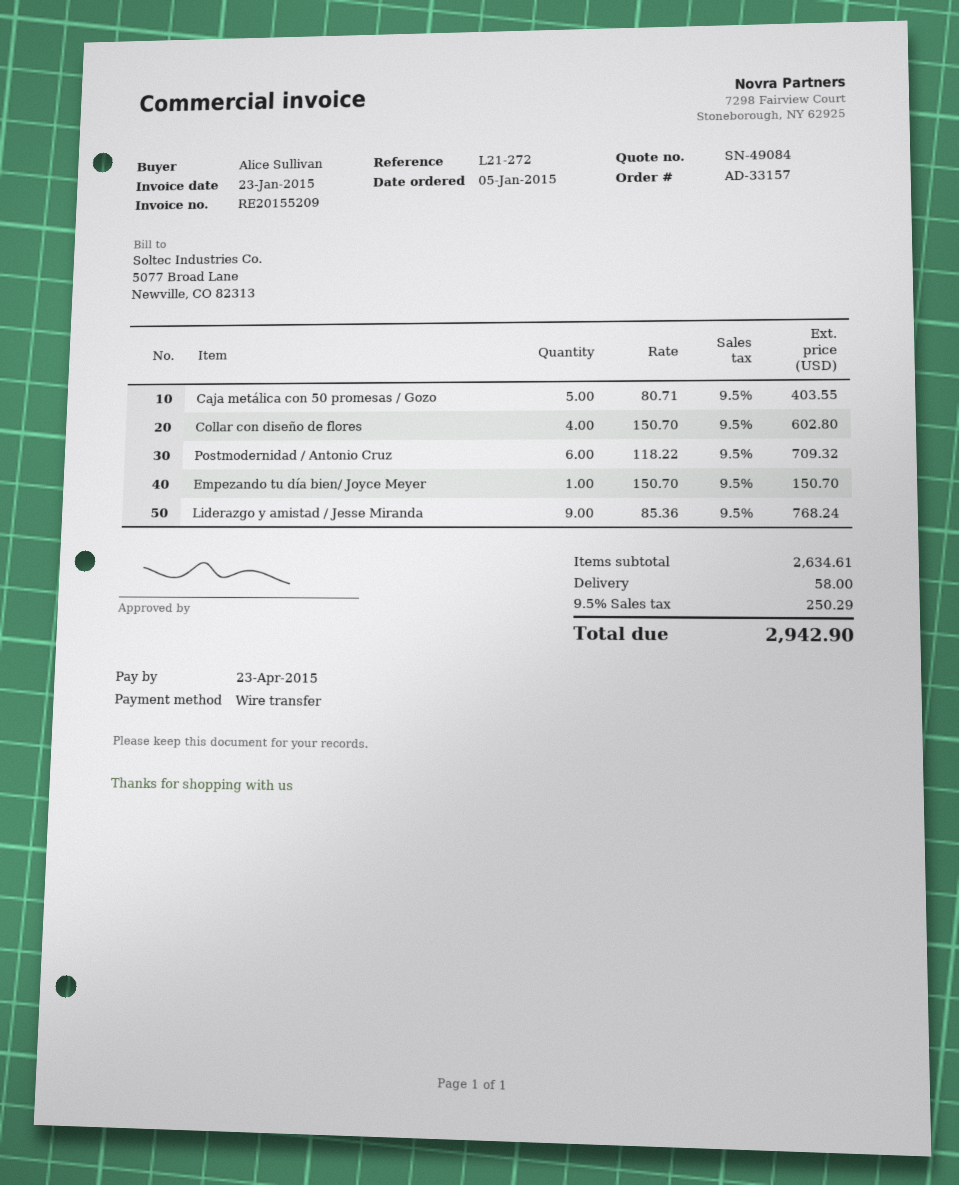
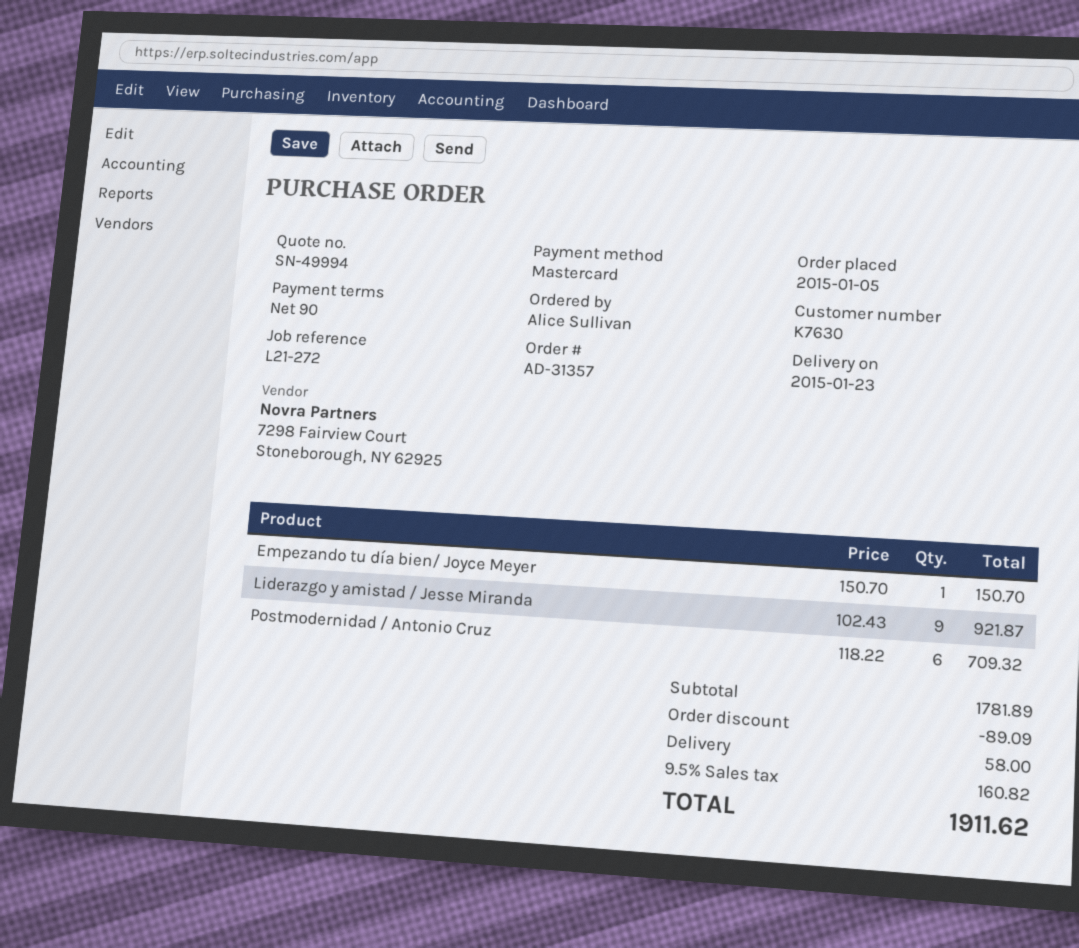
quote number: SN-49084 -> SN-49994
order number: AD-33157 -> AD-31357
payment method: bank transfer -> Mastercard
Caja metálica con 50 promesas / Gozo: 5 x 80.71 = 403.55 -> none
Collar con diseño de flores: 4 x 150.70 = 602.80 -> none
Liderazgo y amistad / Jesse Miranda: 9 x 85.36 = 768.24 -> 9 x 102.43 = 921.87
subtotal: 2634.61 -> 1781.89
discount: none -> 89.09
tax: 9.5% = 250.29 -> 9.5% = 160.82
total: 2942.90 -> 1911.62

